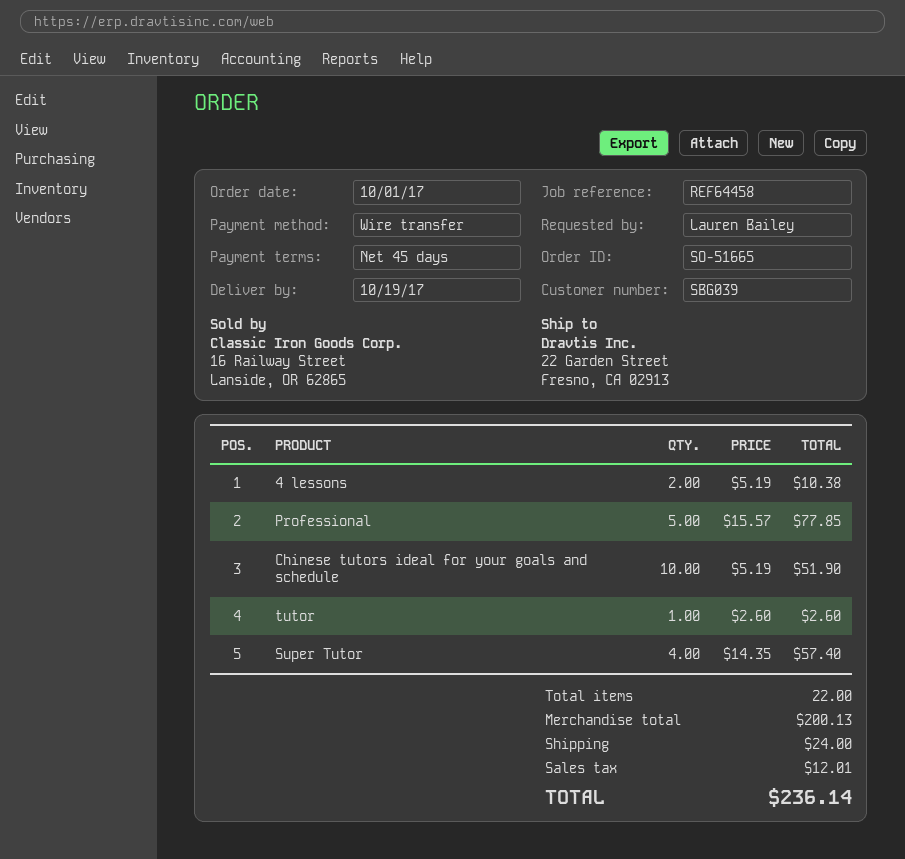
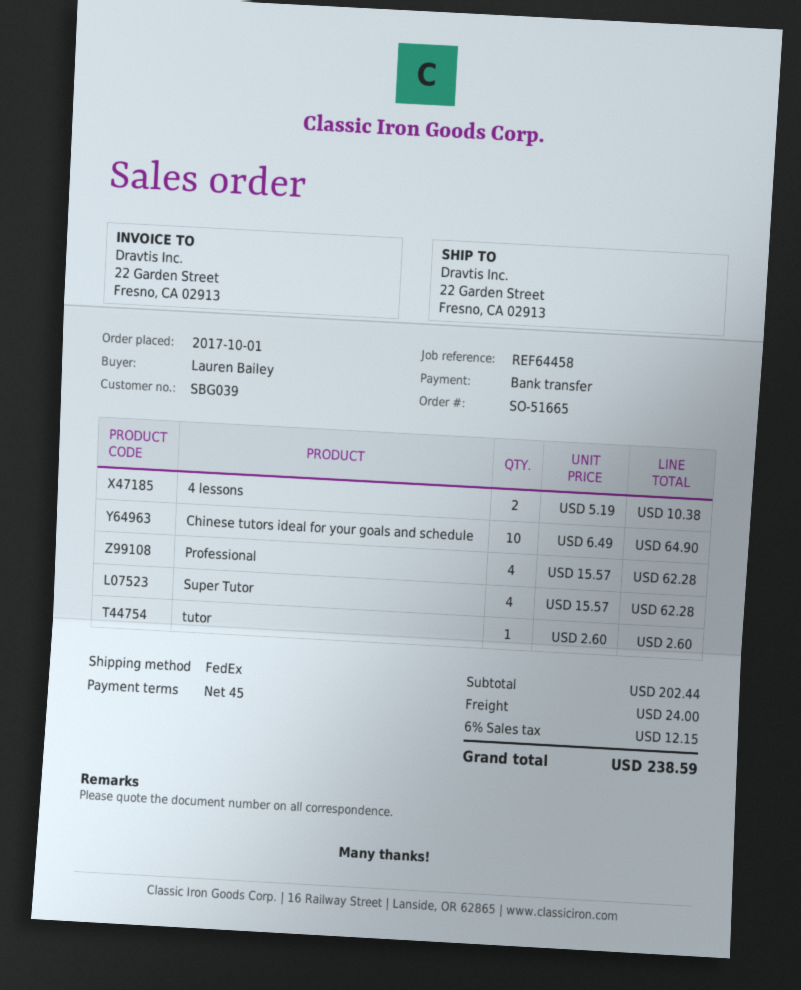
Professional: 5 x 15.57 = 77.85 -> 4 x 15.57 = 62.28
Chinese tutors ideal for your goals and schedule: 10 x 5.19 = 51.90 -> 10 x 6.49 = 64.90
Super Tutor: 4 x 14.35 = 57.40 -> 4 x 15.57 = 62.28
subtotal: 200.13 -> 202.44
tax: 12.01 -> 12.15
total: 236.14 -> 238.59

